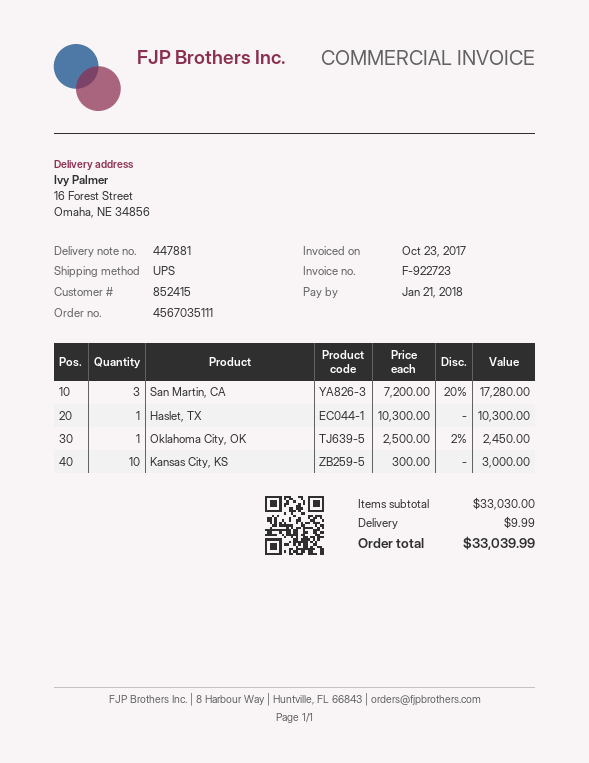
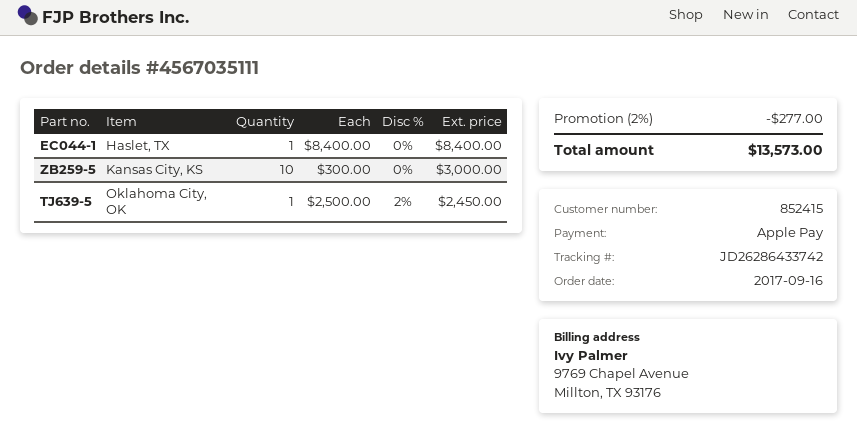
San Martin, CA: 3 x 7200.00 - 20% = 17280.00 -> none
Haslet, TX: 1 x 10300.00 = 10300.00 -> 1 x 8400.00 = 8400.00
discount: none -> 2% = 277.00
shipping: 9.99 -> none
total: 33039.99 -> 13573.00

